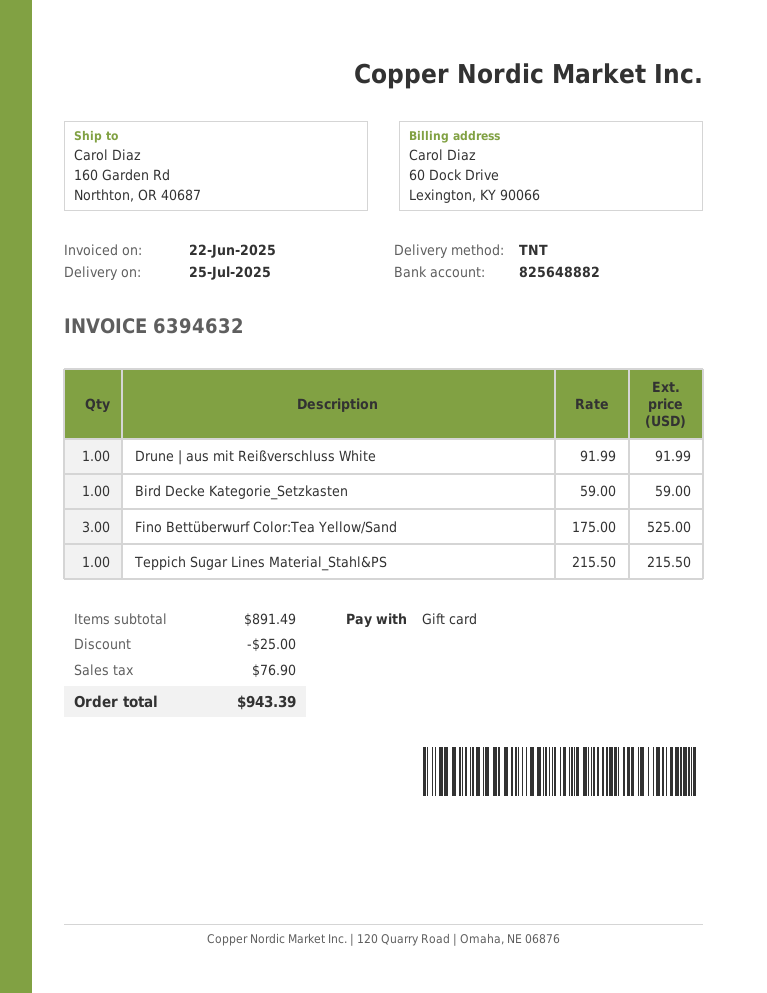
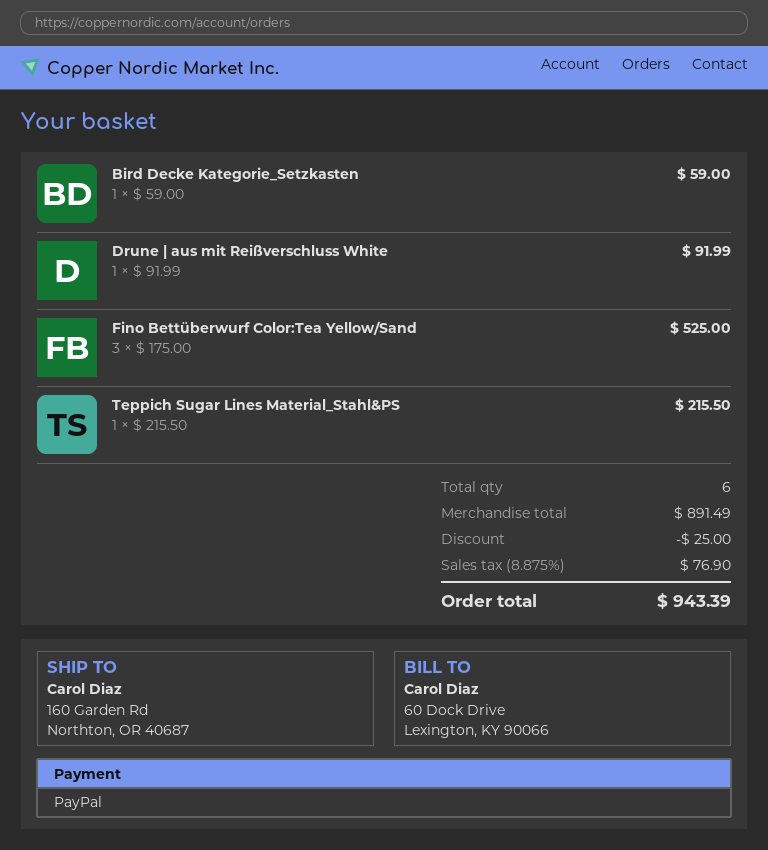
payment method: gift card -> PayPal

